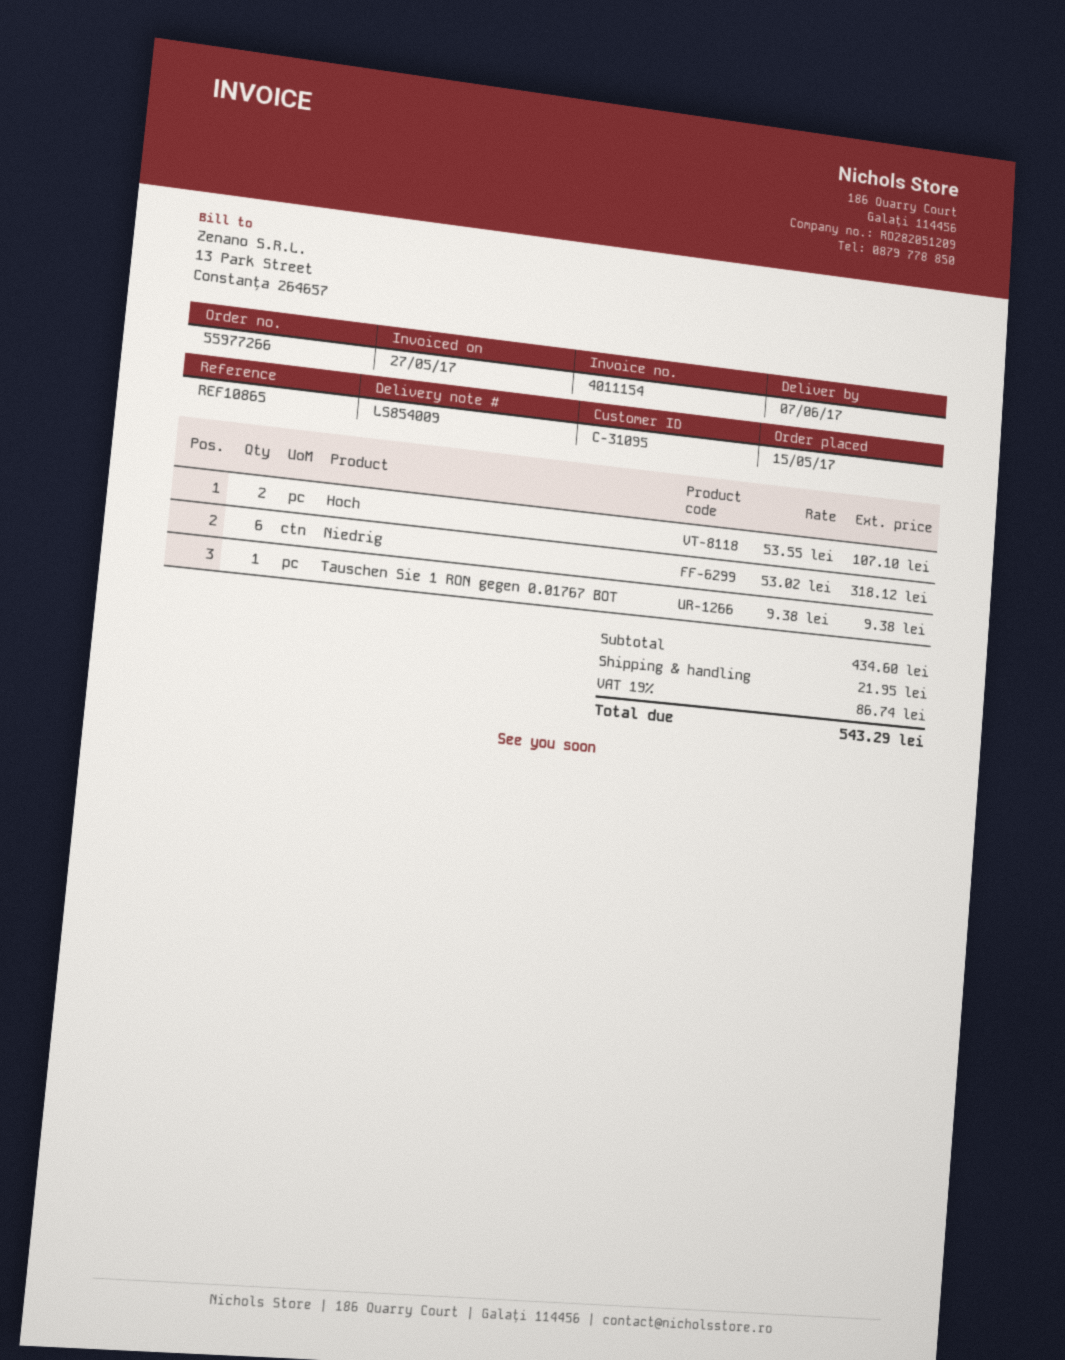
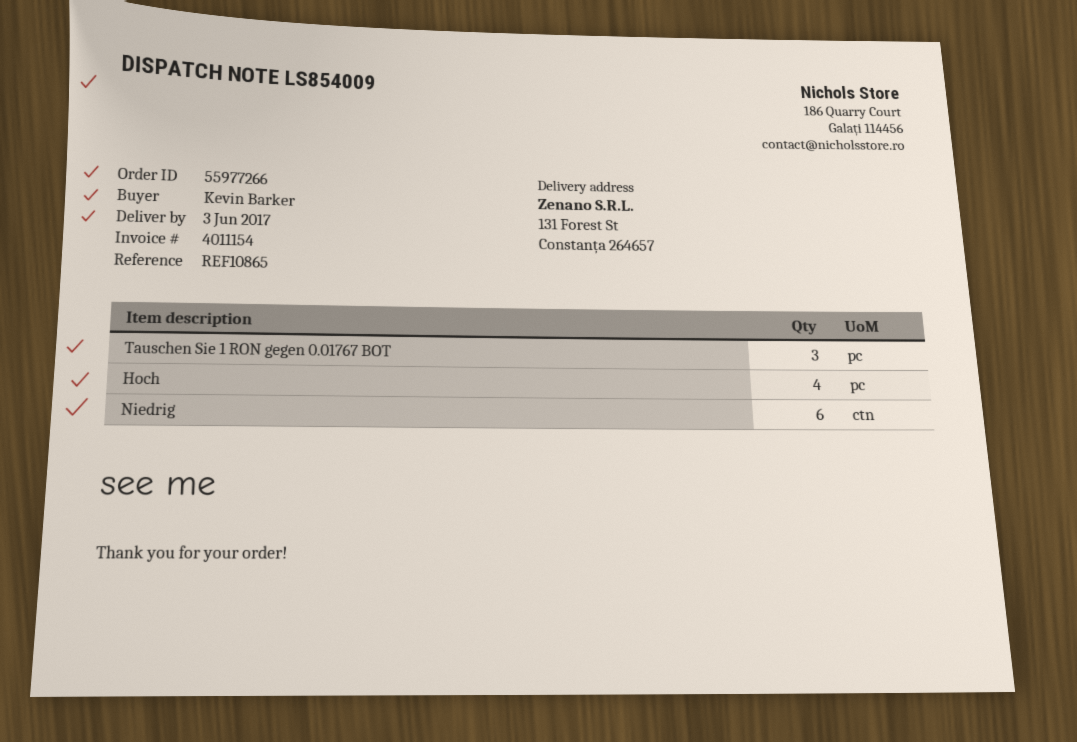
delivery date: 2017-06-07 -> 2017-06-03
Hoch: 2 -> 4
Tauschen Sie 1 RON gegen 0.01767 BOT: 1 -> 3

